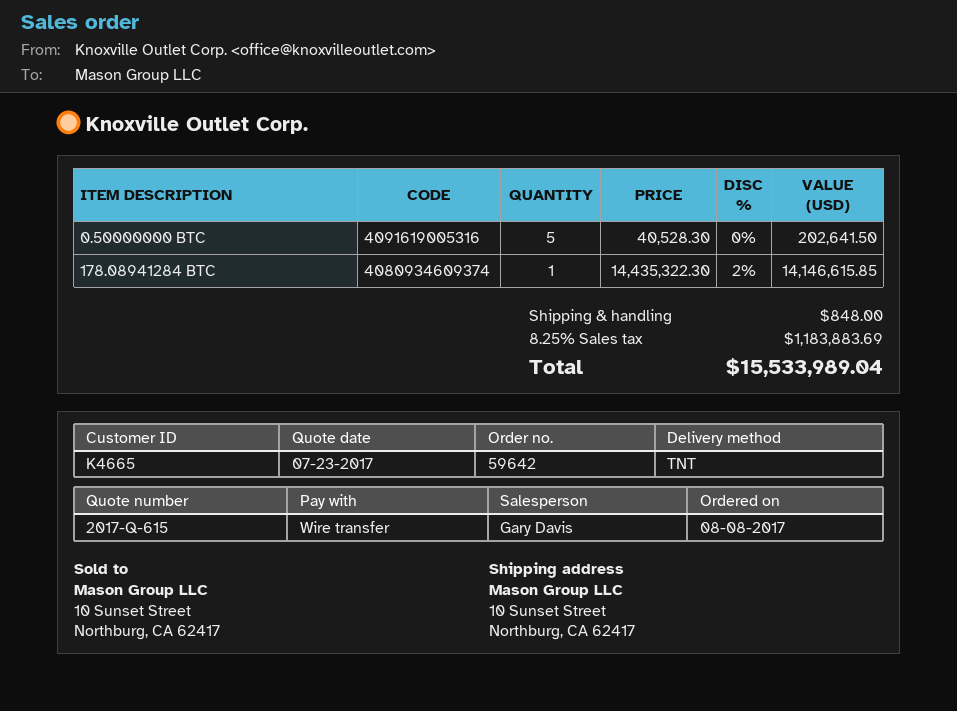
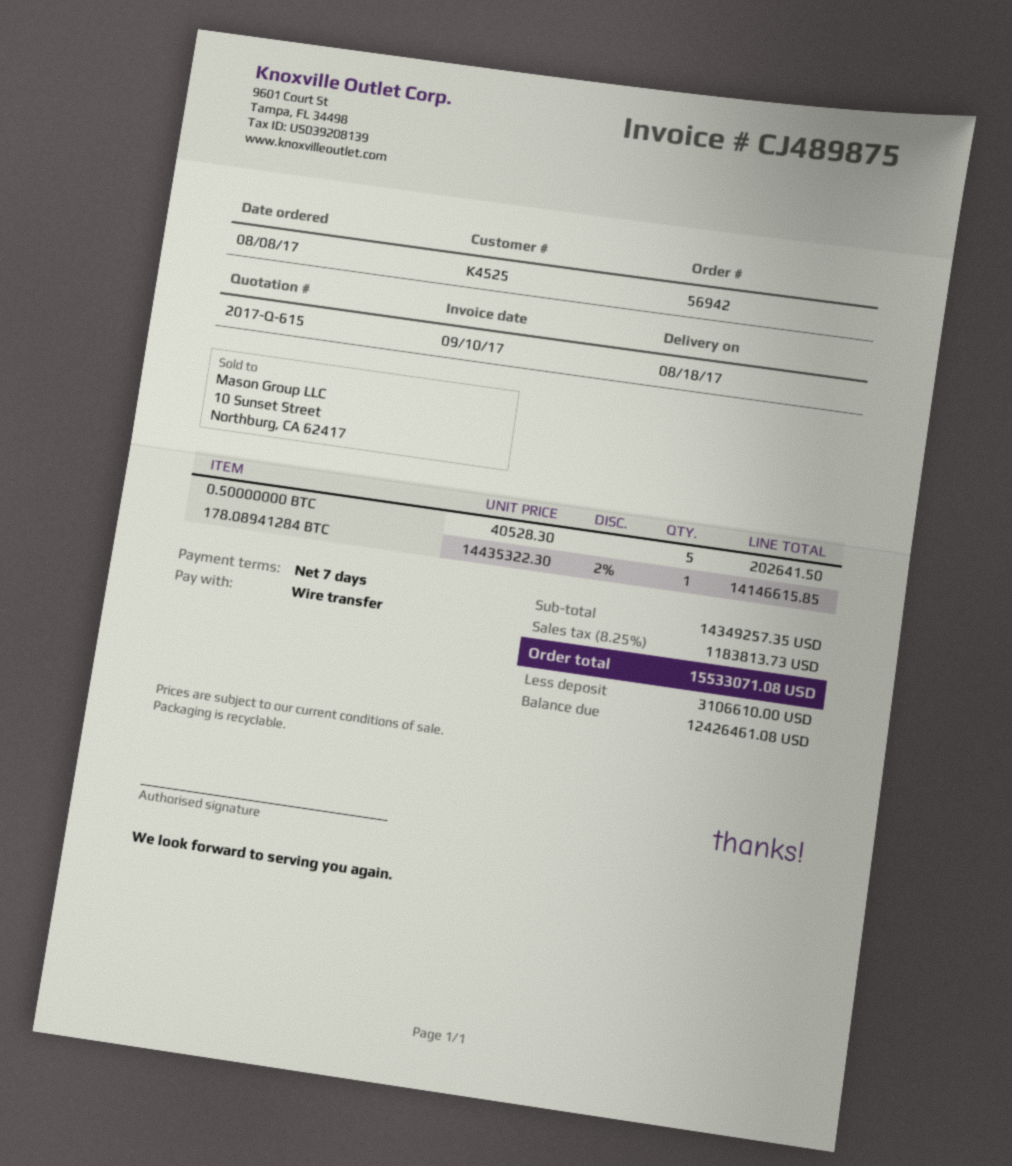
order number: 59642 -> 56942
customer number: K4665 -> K4525
shipping: 848.00 -> none
tax: 8.25% = 1183883.69 -> 8.25% = 1183813.73
total: 15533989.04 -> 15533071.08

